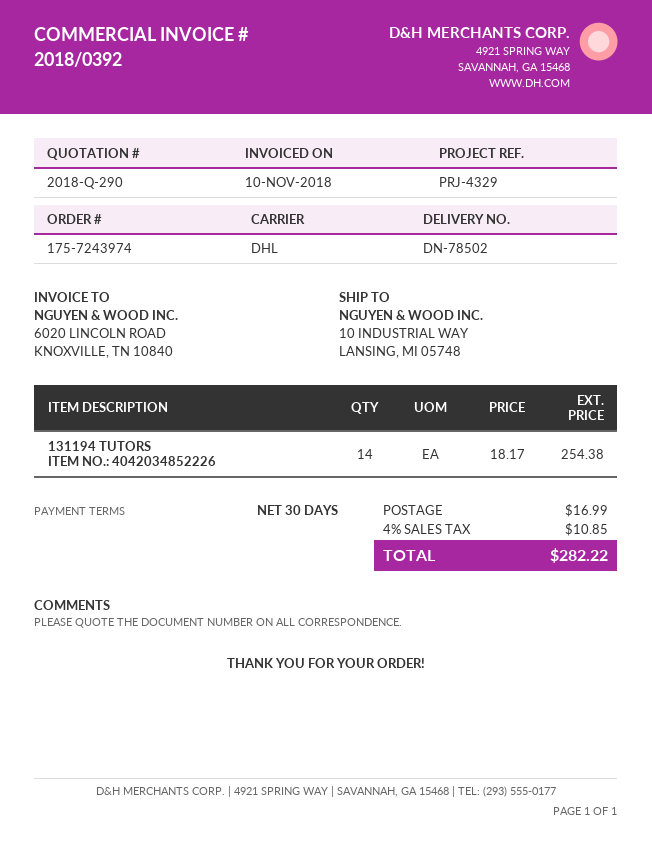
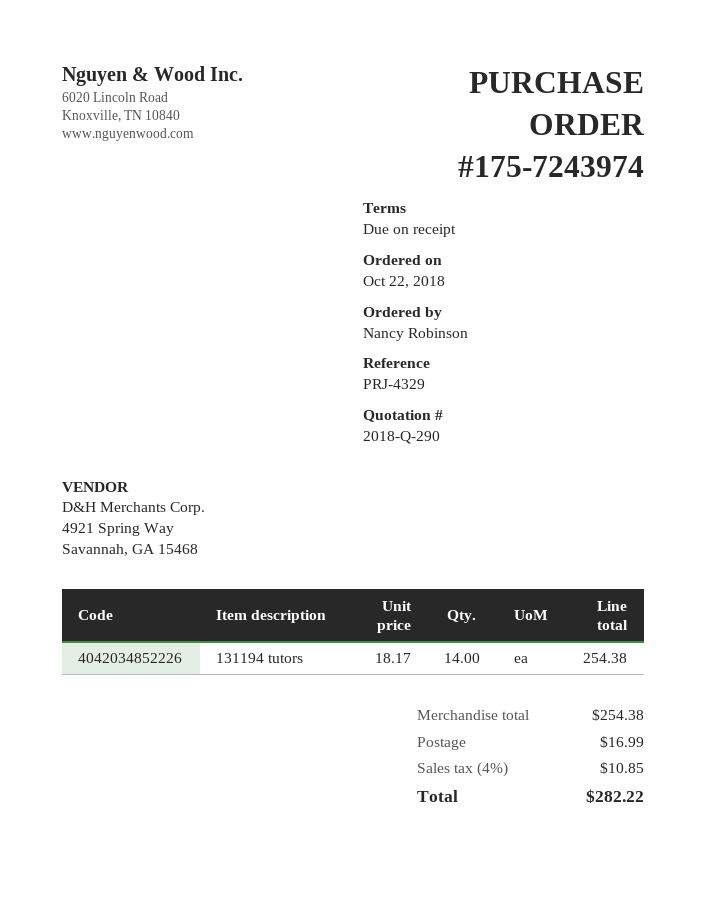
payment terms: 30 days -> on receipt

